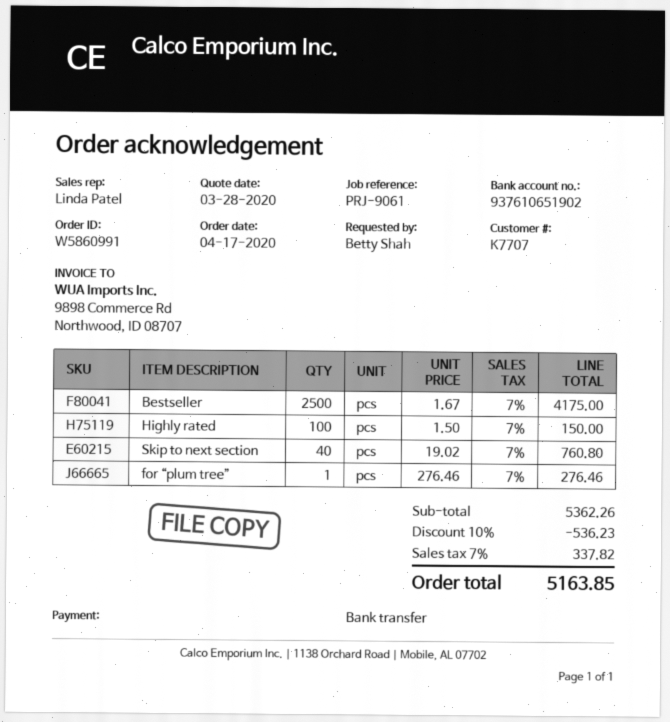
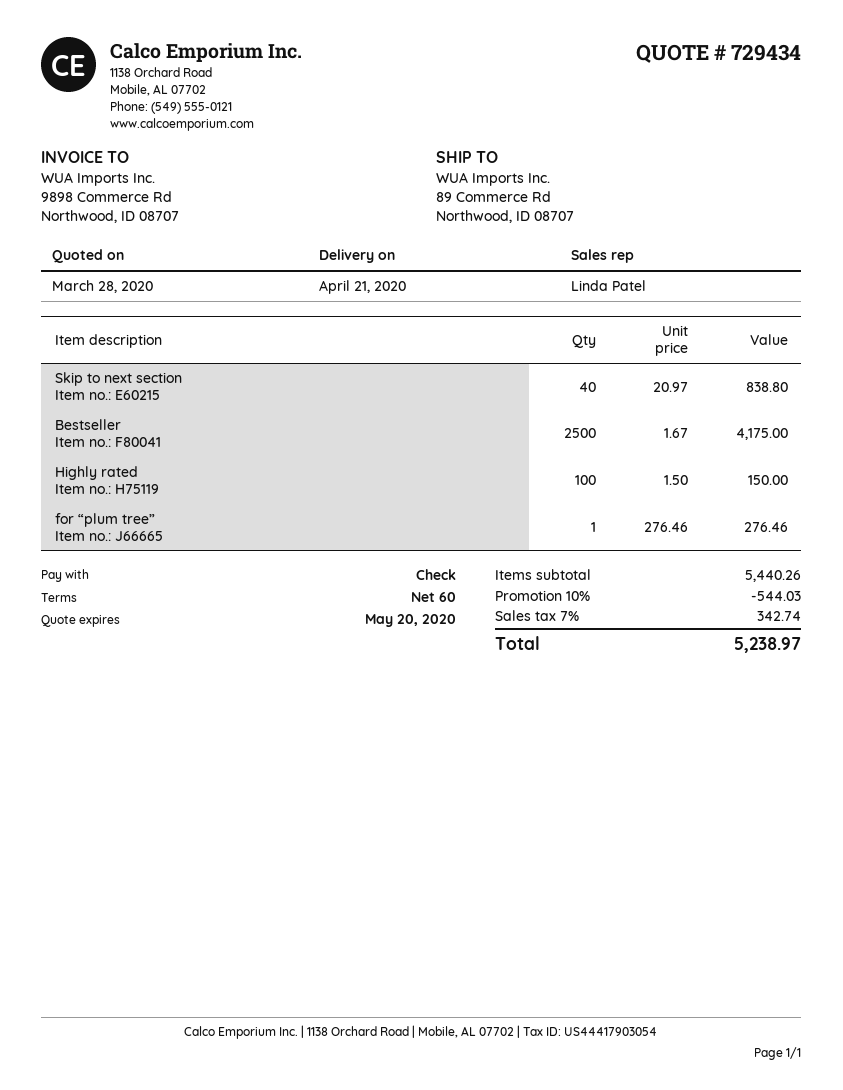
payment method: bank transfer -> cheque
Skip to next section: 40 x 19.02 = 760.80 -> 40 x 20.97 = 838.80
subtotal: 5362.26 -> 5440.26
discount: 10% = 536.23 -> 10% = 544.03
tax: 7% = 337.82 -> 7% = 342.74
total: 5163.85 -> 5238.97

